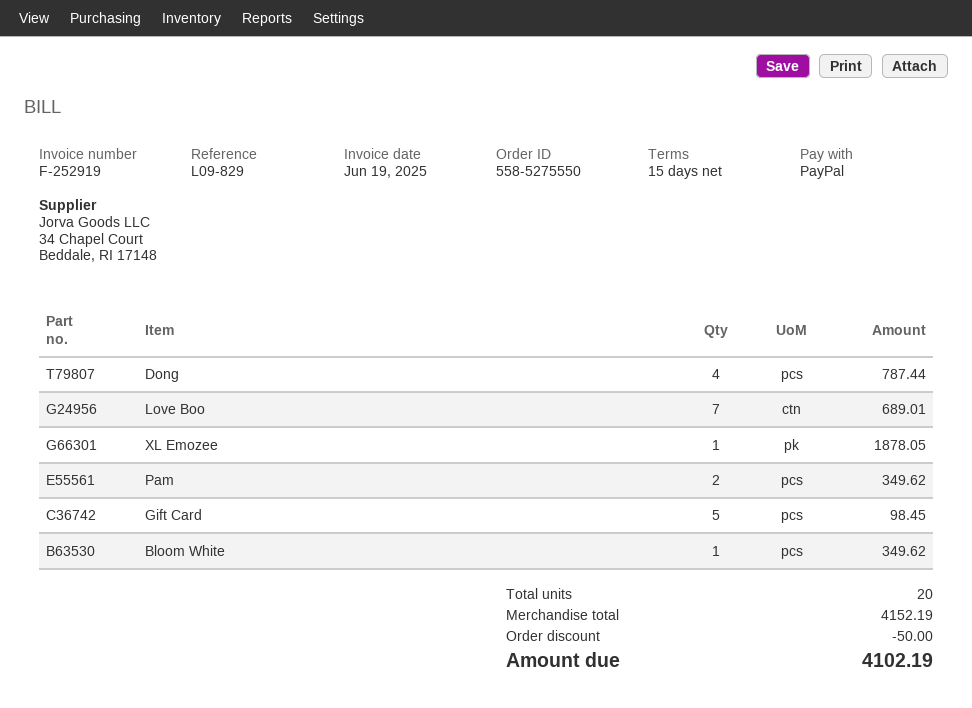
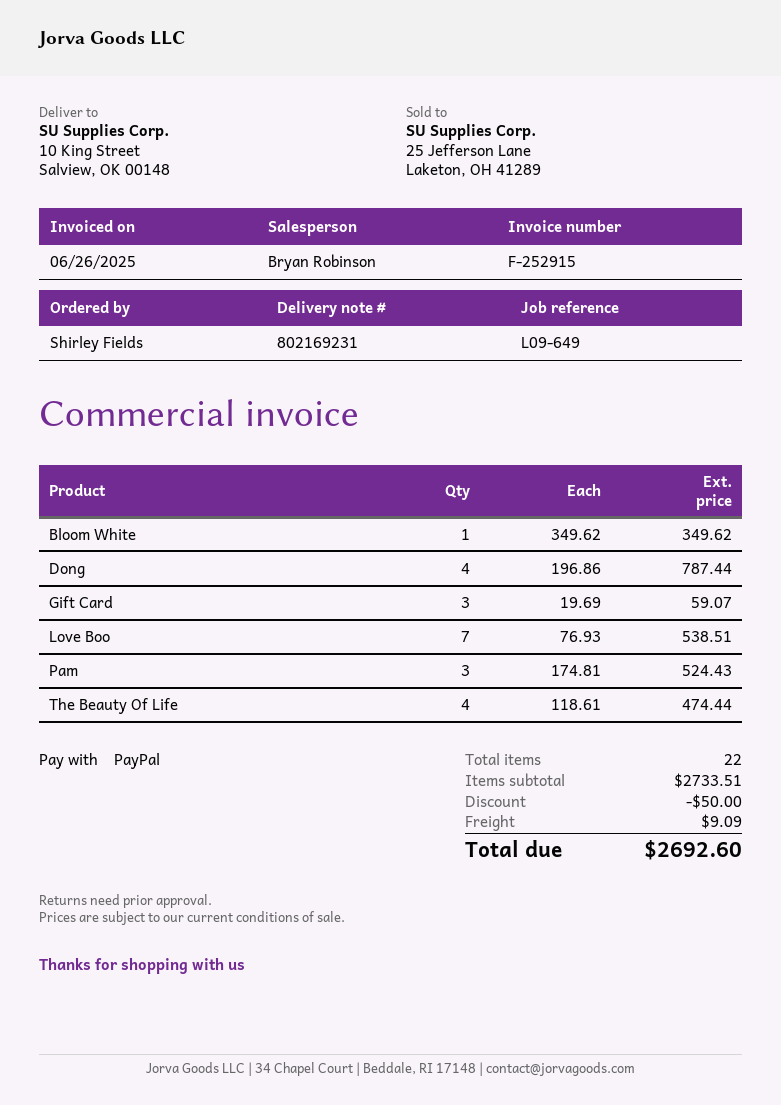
invoice number: F-252919 -> F-252915
invoice date: 2025-06-19 -> 2025-06-26
reference: L09-829 -> L09-649
Love Boo: 7 for 689.01 -> 7 for 538.51
XL Emozee: 1 for 1878.05 -> none
Pam: 2 for 349.62 -> 3 for 524.43
Gift Card: 5 for 98.45 -> 3 for 59.07
The Beauty Of Life: none -> 4 for 474.44
total quantity: 20 -> 22
subtotal: 4152.19 -> 2733.51
shipping: none -> 9.09
total: 4102.19 -> 2692.60

